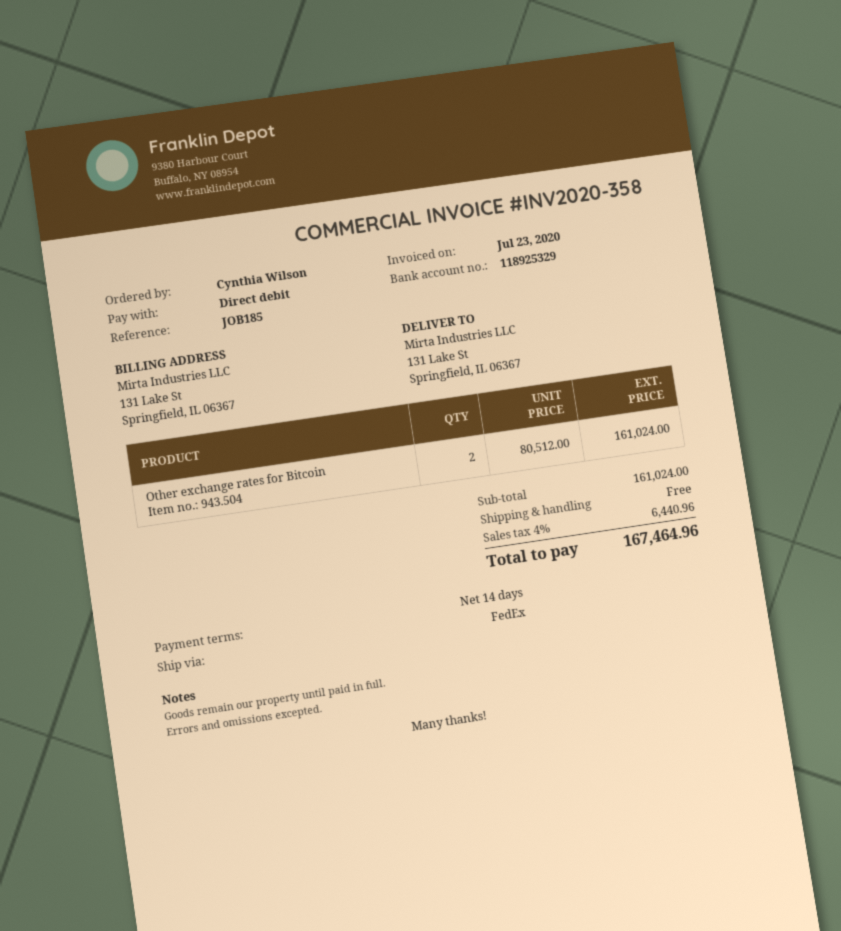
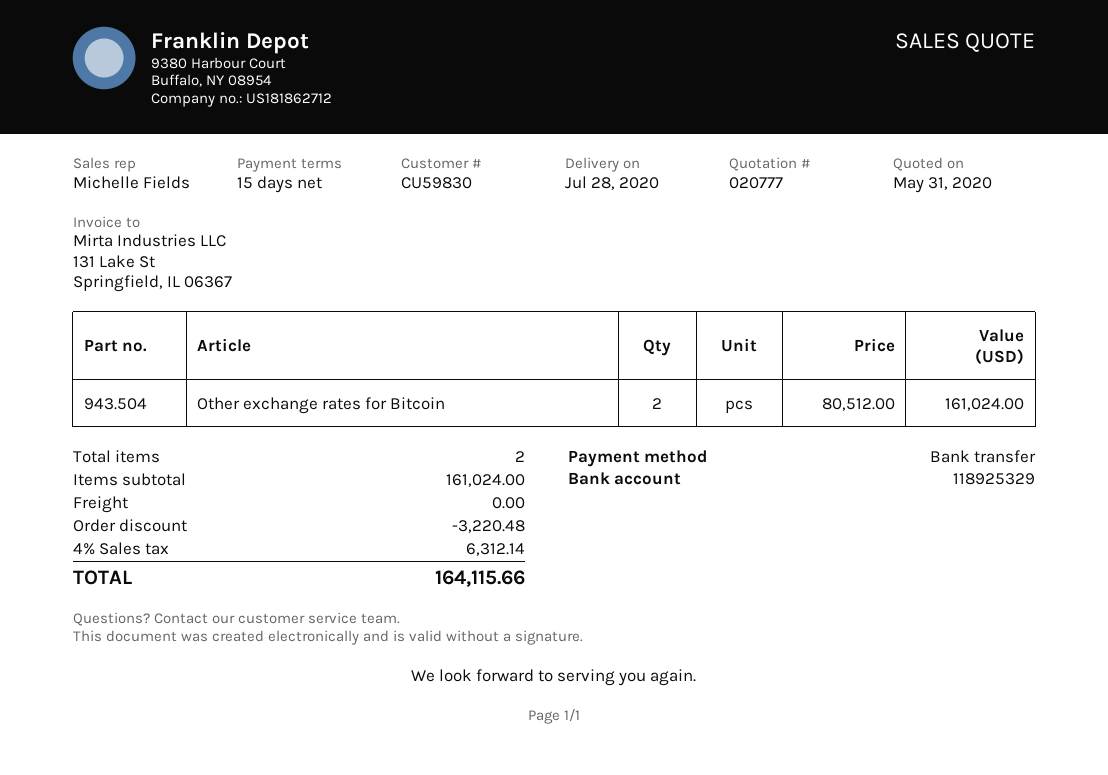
payment terms: 14 days -> 15 days
payment method: direct debit -> bank transfer
discount: none -> 3220.48
tax: 4% = 6440.96 -> 4% = 6312.14
total: 167464.96 -> 164115.66

